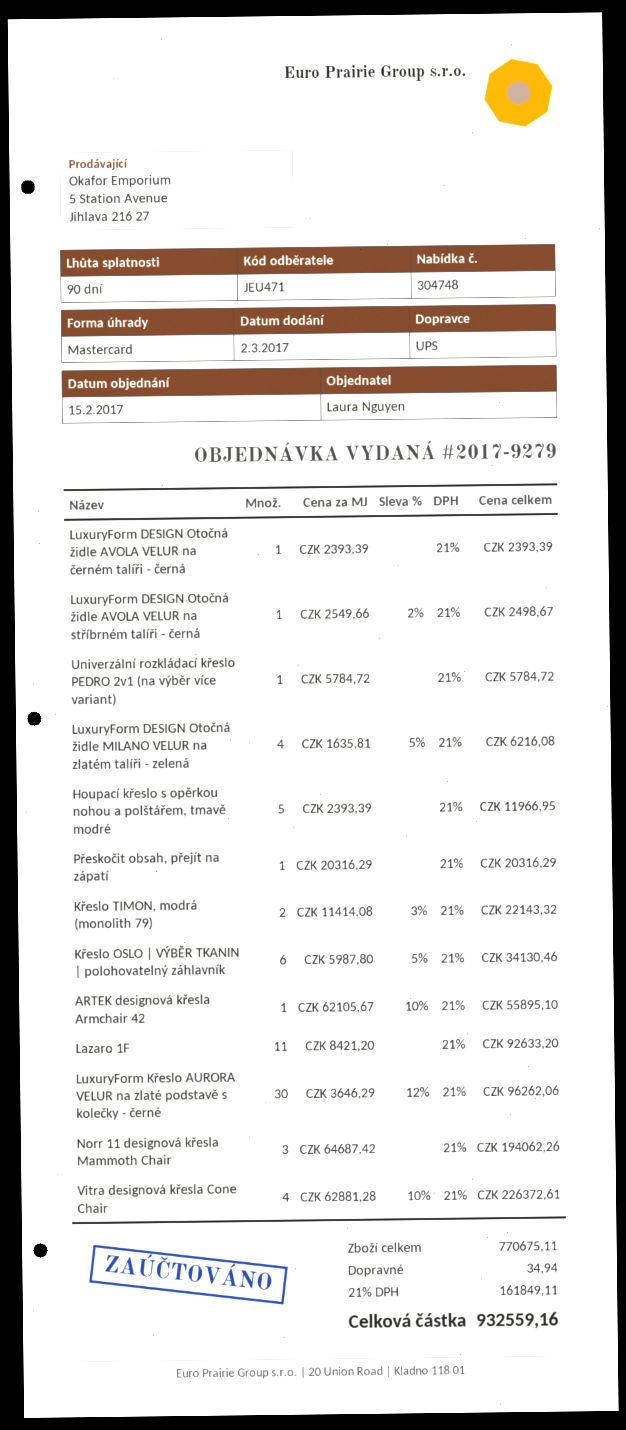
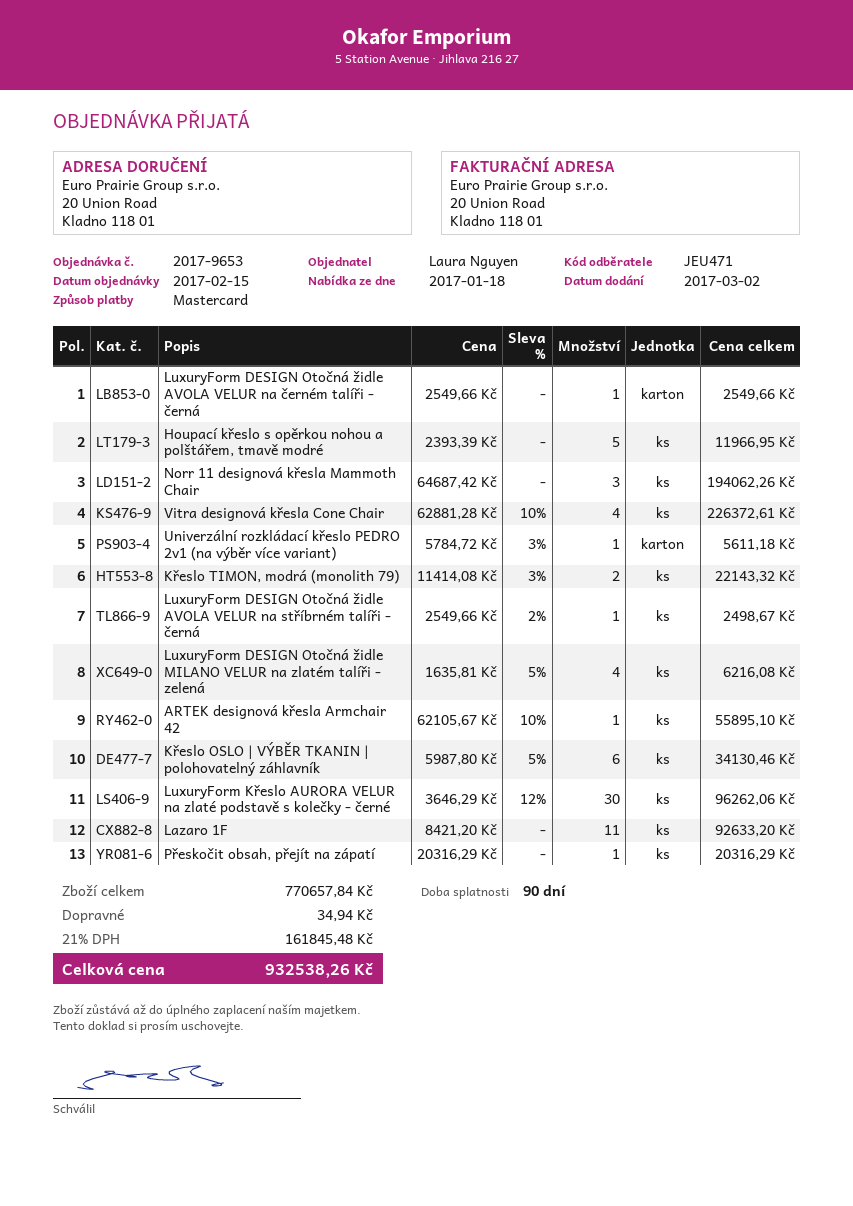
order number: 2017-9279 -> 2017-9653
LuxuryForm DESIGN Otočná židle AVOLA VELUR na černém talíři - černá: 1 x 2393.39 = 2393.39 -> 1 x 2549.66 = 2549.66
Univerzální rozkládací křeslo PEDRO 2v1 (na výběr více variant): 1 x 5784.72 = 5784.72 -> 1 x 5784.72 - 3% = 5611.18
subtotal: 770675.11 -> 770657.84
tax: 21% = 161849.11 -> 21% = 161845.48
total: 932559.16 -> 932538.26

